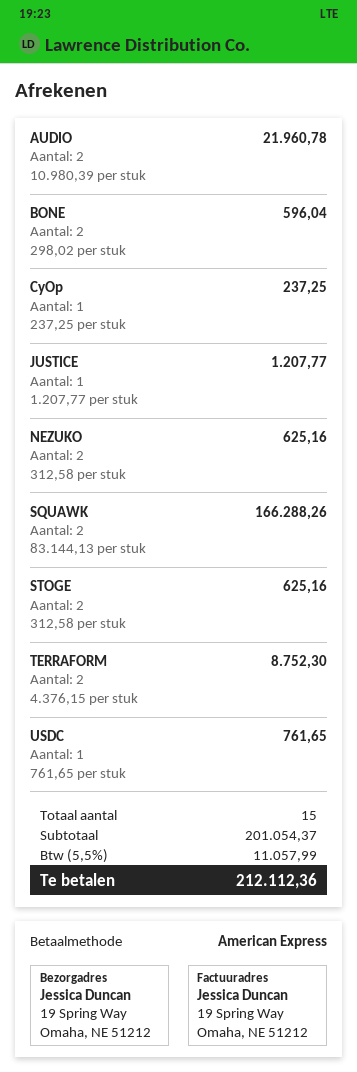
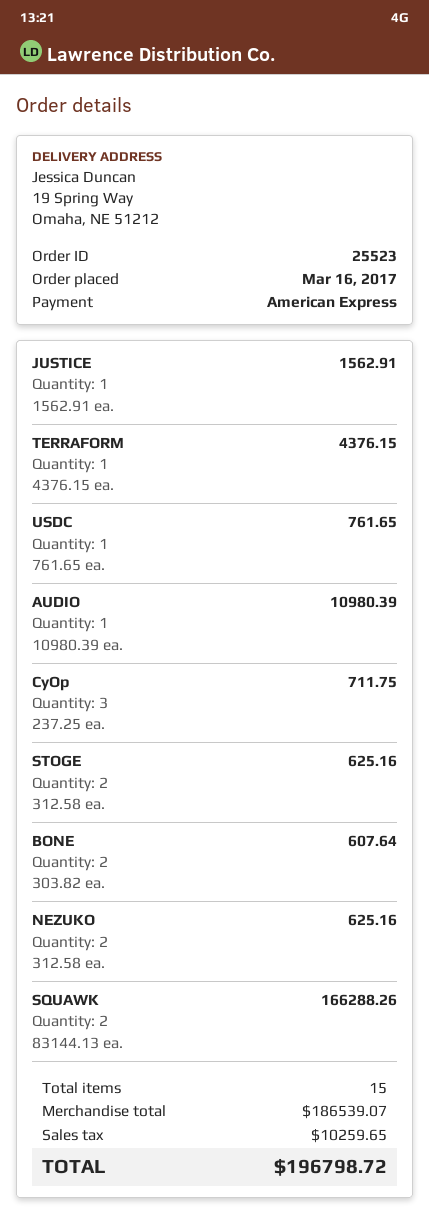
AUDIO: 2 x 10980.39 = 21960.78 -> 1 x 10980.39 = 10980.39
BONE: 2 x 298.02 = 596.04 -> 2 x 303.82 = 607.64
CyOp: 1 x 237.25 = 237.25 -> 3 x 237.25 = 711.75
JUSTICE: 1 x 1207.77 = 1207.77 -> 1 x 1562.91 = 1562.91
TERRAFORM: 2 x 4376.15 = 8752.30 -> 1 x 4376.15 = 4376.15
subtotal: 201054.37 -> 186539.07
tax: 11057.99 -> 10259.65
total: 212112.36 -> 196798.72

